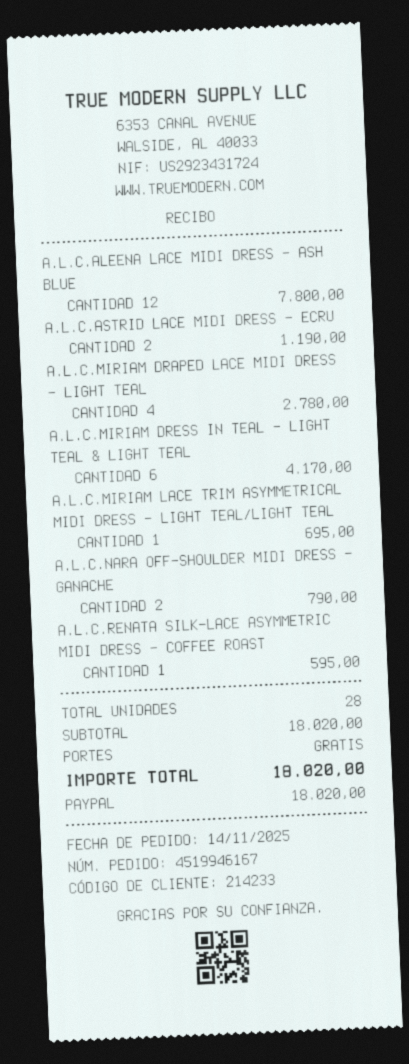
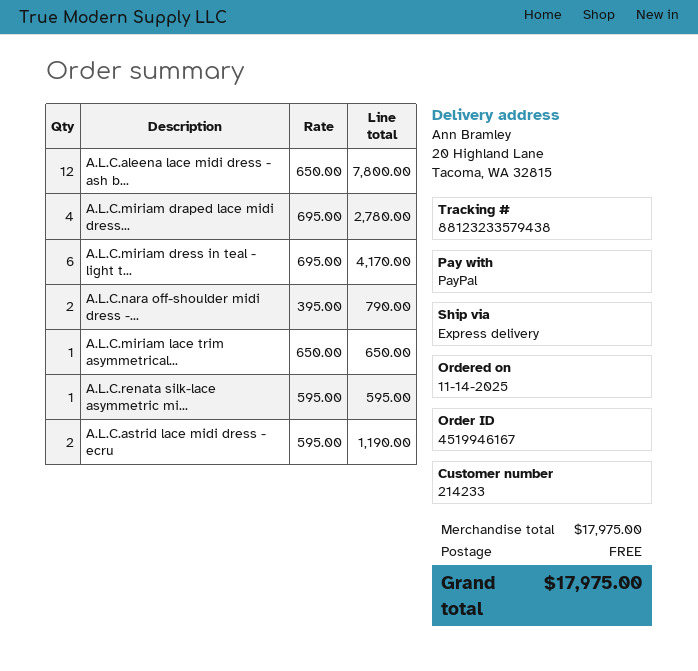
A.L.C.MIRIAM LACE TRIM ASYMMETRICAL MIDI DRESS - LIGHT TEAL/LIGHT TEAL: 1 for 695.00 -> 1 for 650.00
subtotal: 18020.00 -> 17975.00
total: 18020.00 -> 17975.00

